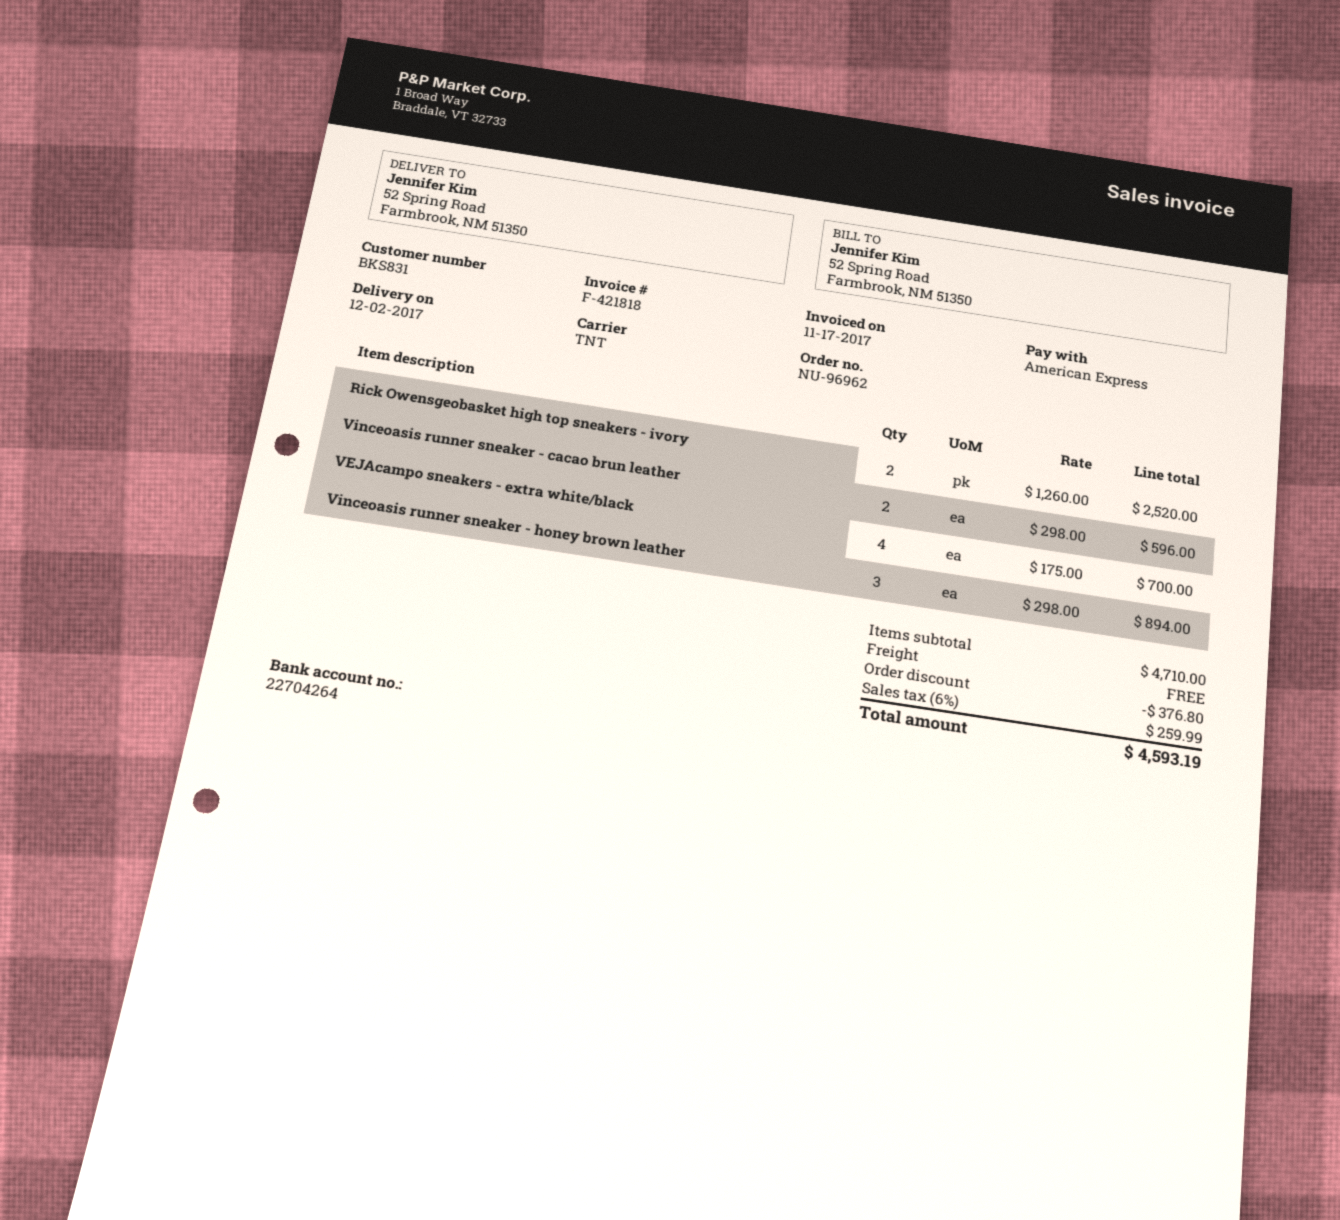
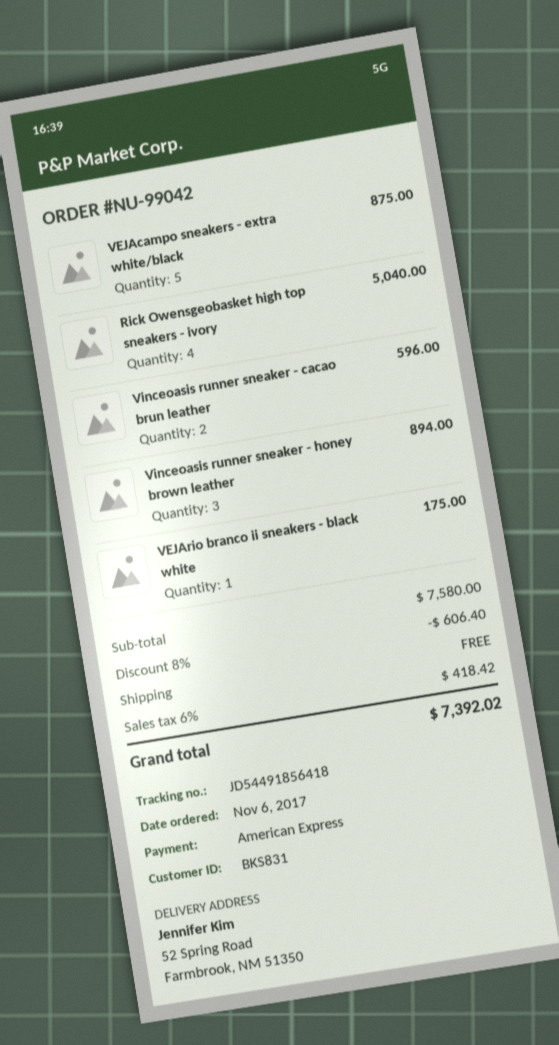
order number: NU-96962 -> NU-99042
Rick Owensgeobasket high top sneakers - ivory: 2 for 2520.00 -> 4 for 5040.00
VEJAcampo sneakers - extra white/black: 4 for 700.00 -> 5 for 875.00
VEJArio branco ii sneakers - black white: none -> 1 for 175.00
subtotal: 4710.00 -> 7580.00
discount: 376.80 -> 606.40
tax: 6% = 259.99 -> 6% = 418.42
total: 4593.19 -> 7392.02

